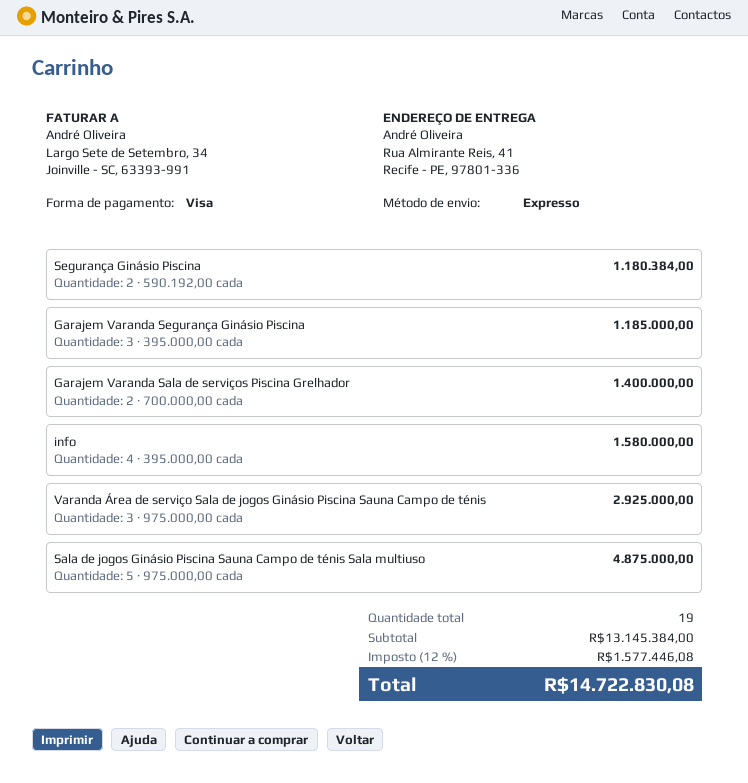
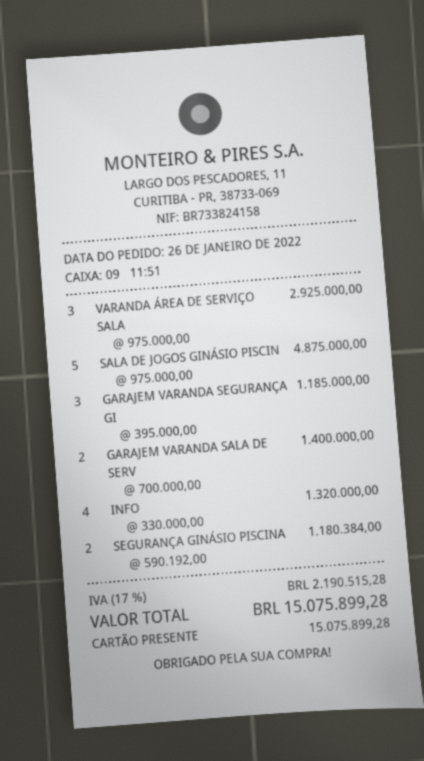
payment method: Visa -> gift card
info: 4 x 395000.00 = 1580000.00 -> 4 x 330000.00 = 1320000.00
tax: 12% = 1577446.08 -> 17% = 2190515.28
total: 14722830.08 -> 15075899.28

